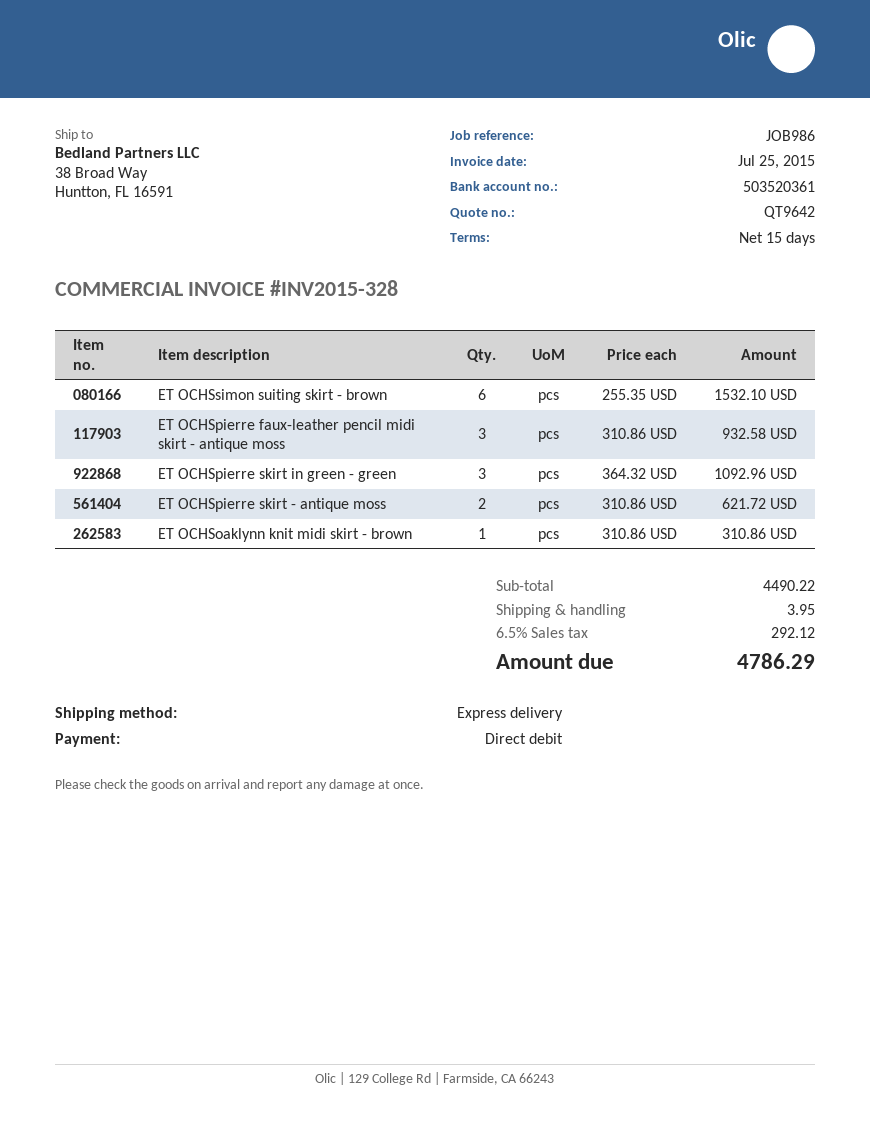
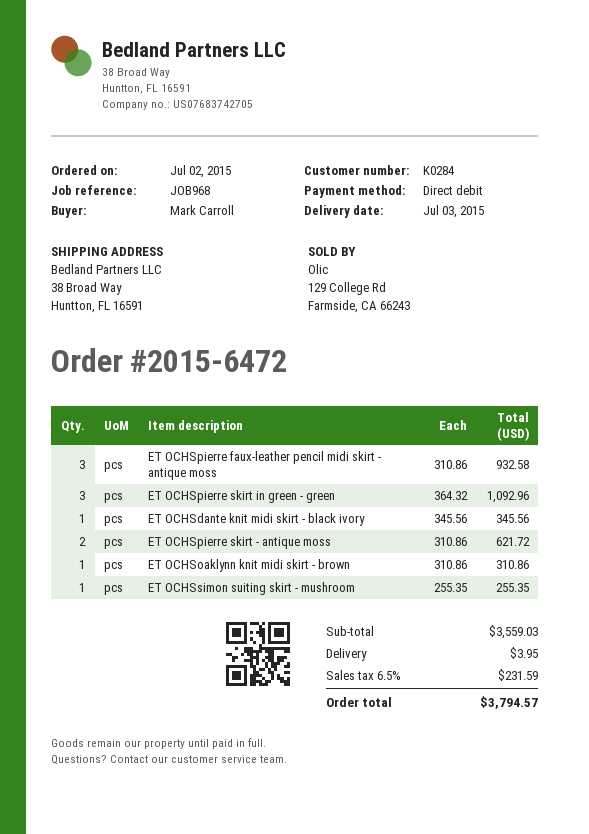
reference: JOB986 -> JOB968
ET OCHSsimon suiting skirt - brown: 6 x 255.35 = 1532.10 -> none
ET OCHSdante knit midi skirt - black ivory: none -> 1 x 345.56 = 345.56
ET OCHSsimon suiting skirt - mushroom: none -> 1 x 255.35 = 255.35
subtotal: 4490.22 -> 3559.03
tax: 6.5% = 292.12 -> 6.5% = 231.59
total: 4786.29 -> 3794.57

